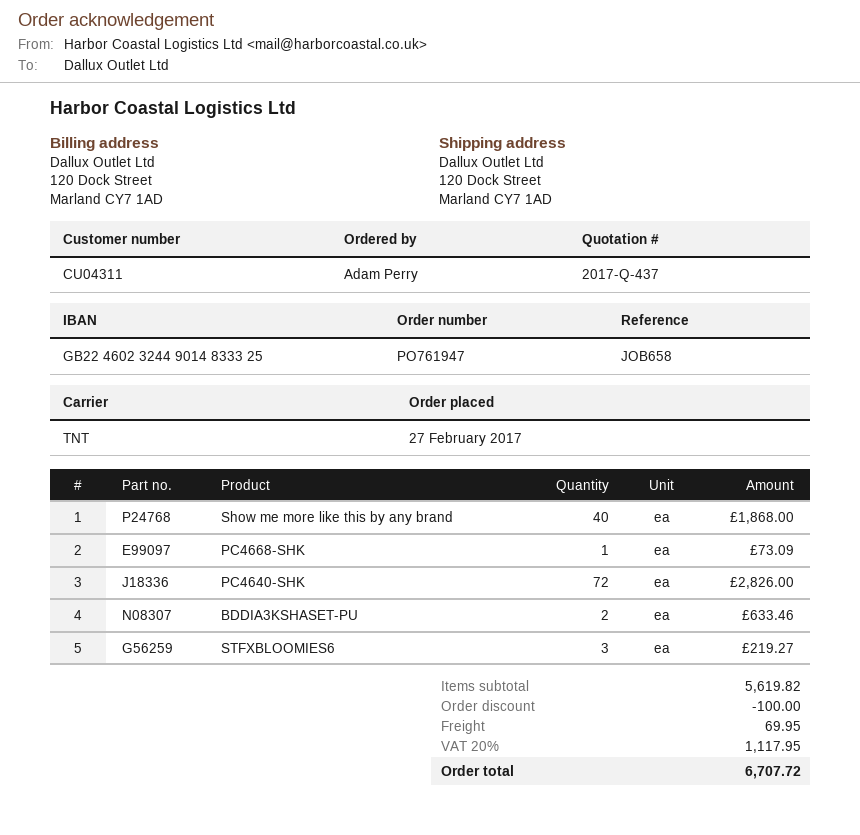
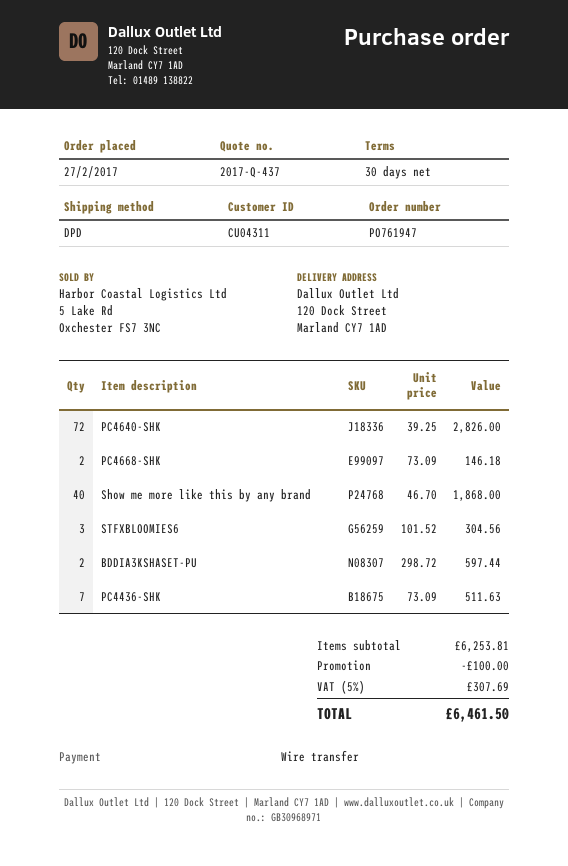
shipping method: TNT -> DPD
PC4668-SHK: 1 for 73.09 -> 2 for 146.18
BDDIA3KSHASET-PU: 2 for 633.46 -> 2 for 597.44
STFXBLOOMIES6: 3 for 219.27 -> 3 for 304.56
PC4436-SHK: none -> 7 for 511.63
subtotal: 5619.82 -> 6253.81
shipping: 69.95 -> none
tax: 20% = 1117.95 -> 5% = 307.69
total: 6707.72 -> 6461.50

